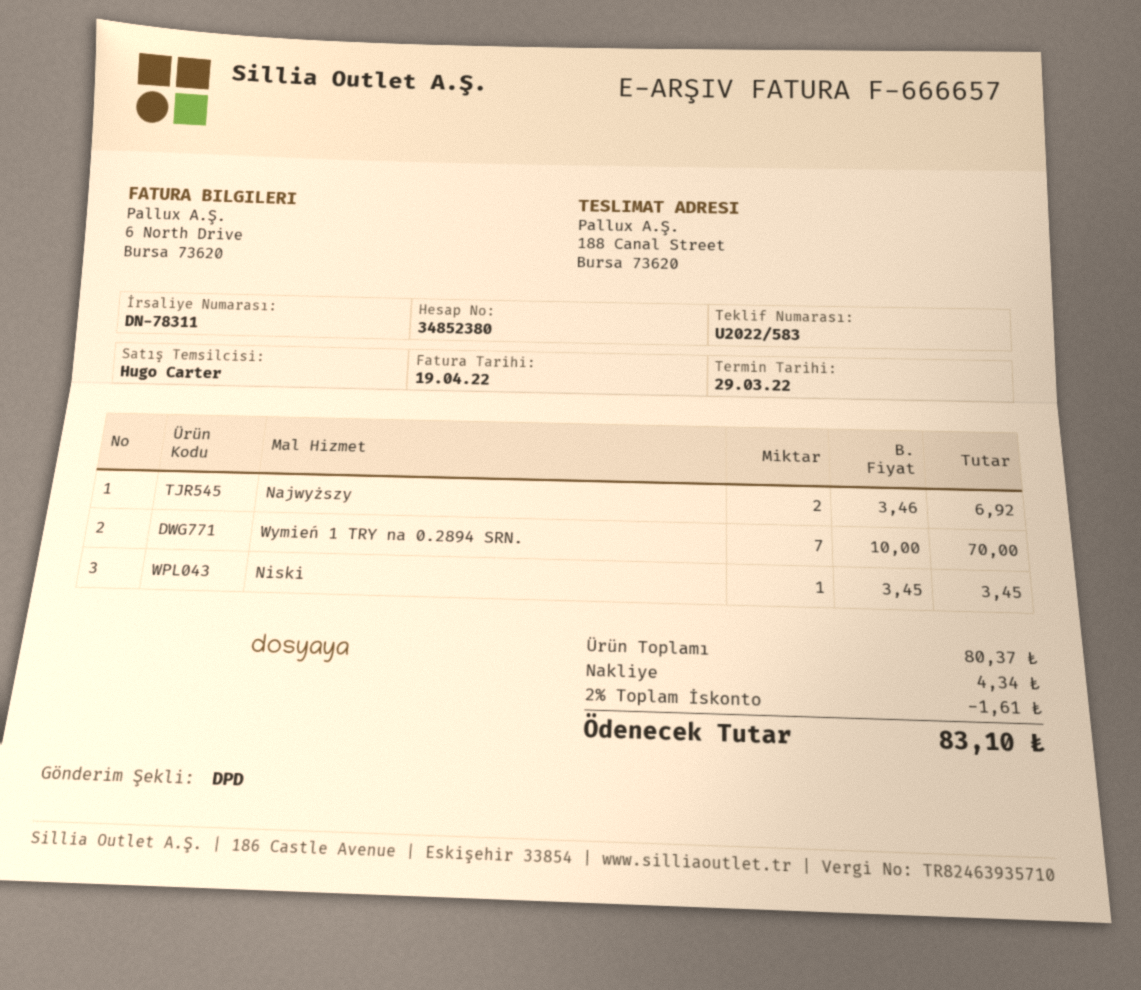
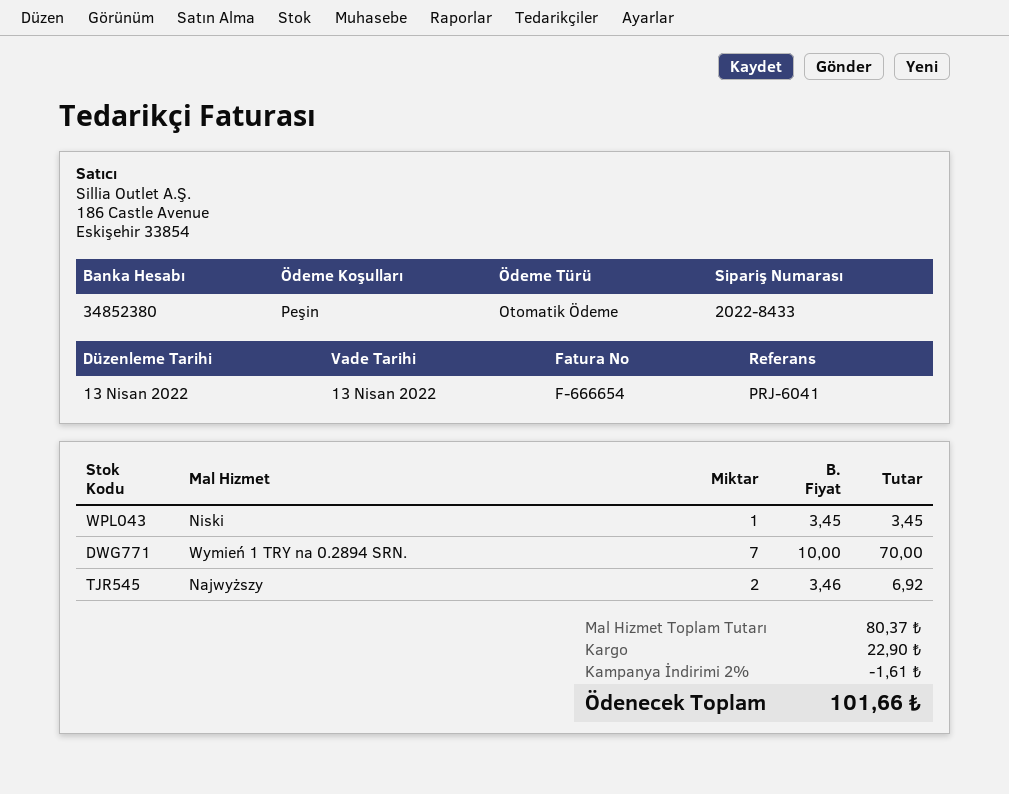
invoice number: F-666657 -> F-666654
invoice date: 2022-04-19 -> 2022-04-13
shipping: 4.34 -> 22.90
total: 83.10 -> 101.66

